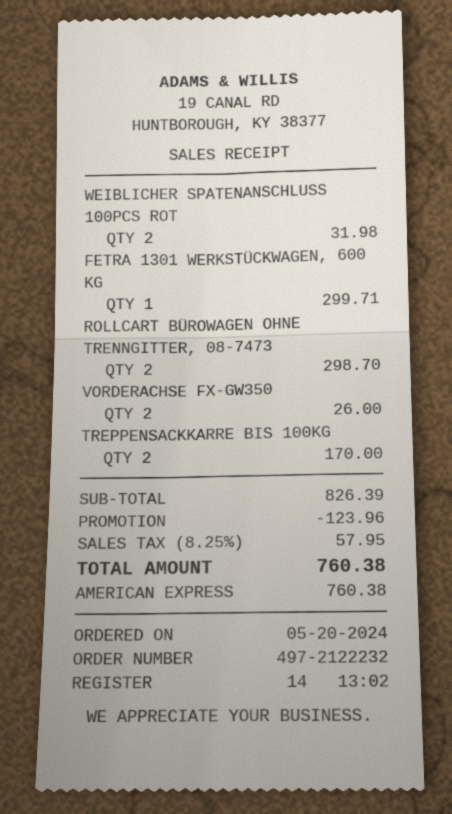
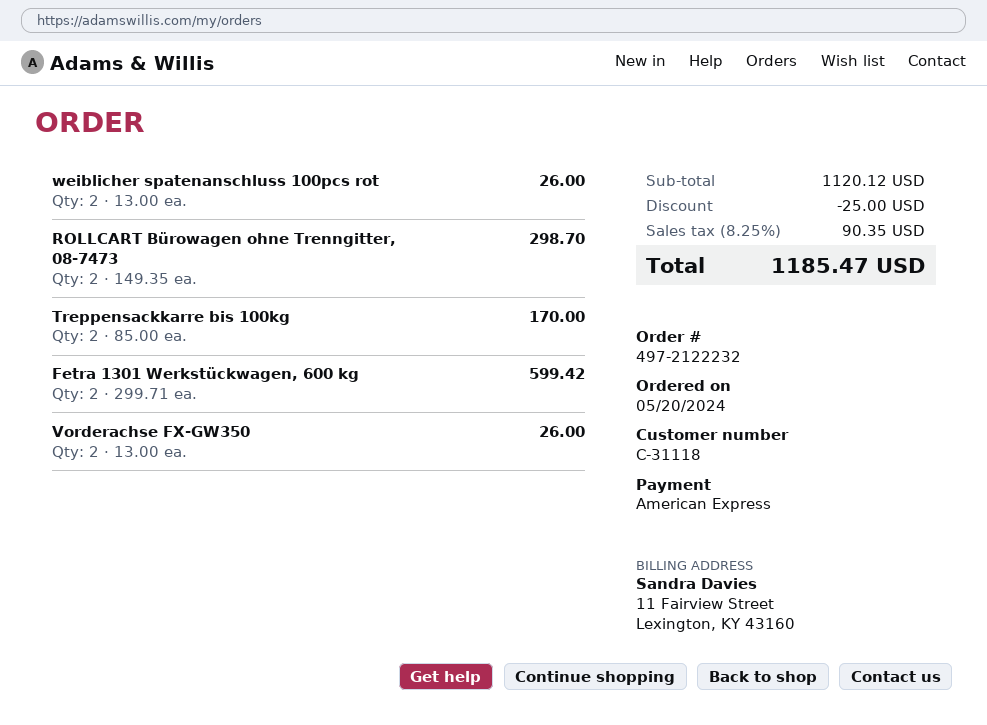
WEIBLICHER SPATENANSCHLUSS 100PCS ROT: 2 for 31.98 -> 2 for 26.00
FETRA 1301 WERKSTÜCKWAGEN, 600 KG: 1 for 299.71 -> 2 for 599.42
subtotal: 826.39 -> 1120.12
discount: 123.96 -> 25.00
tax: 8.25% = 57.95 -> 8.25% = 90.35
total: 760.38 -> 1185.47

